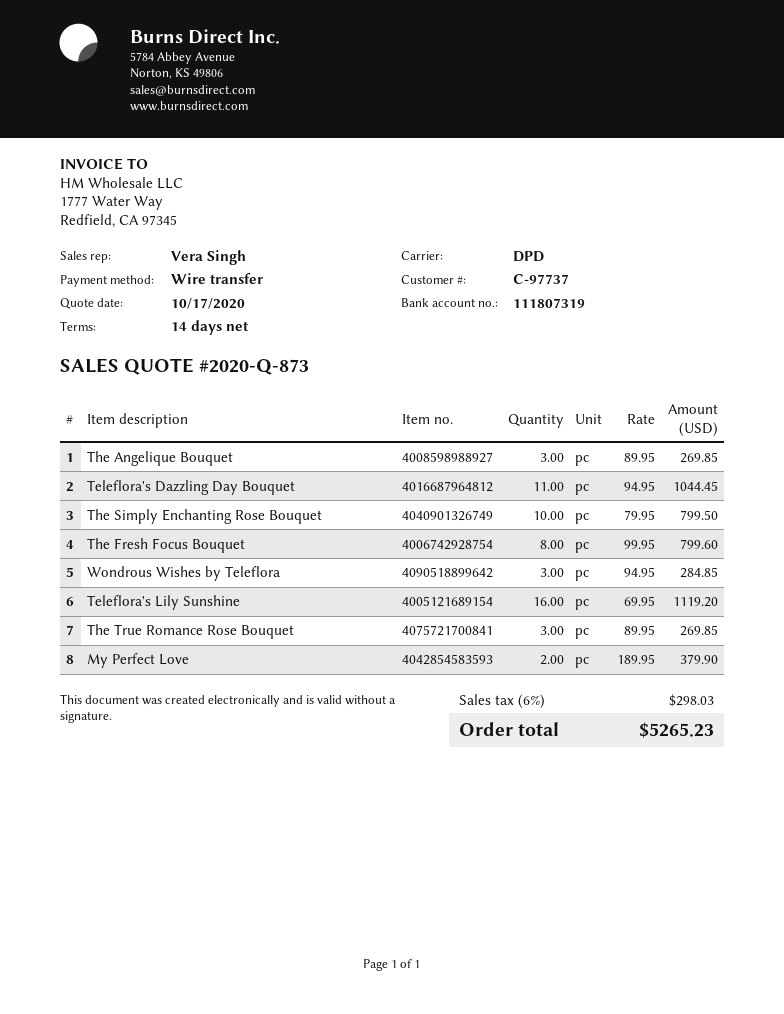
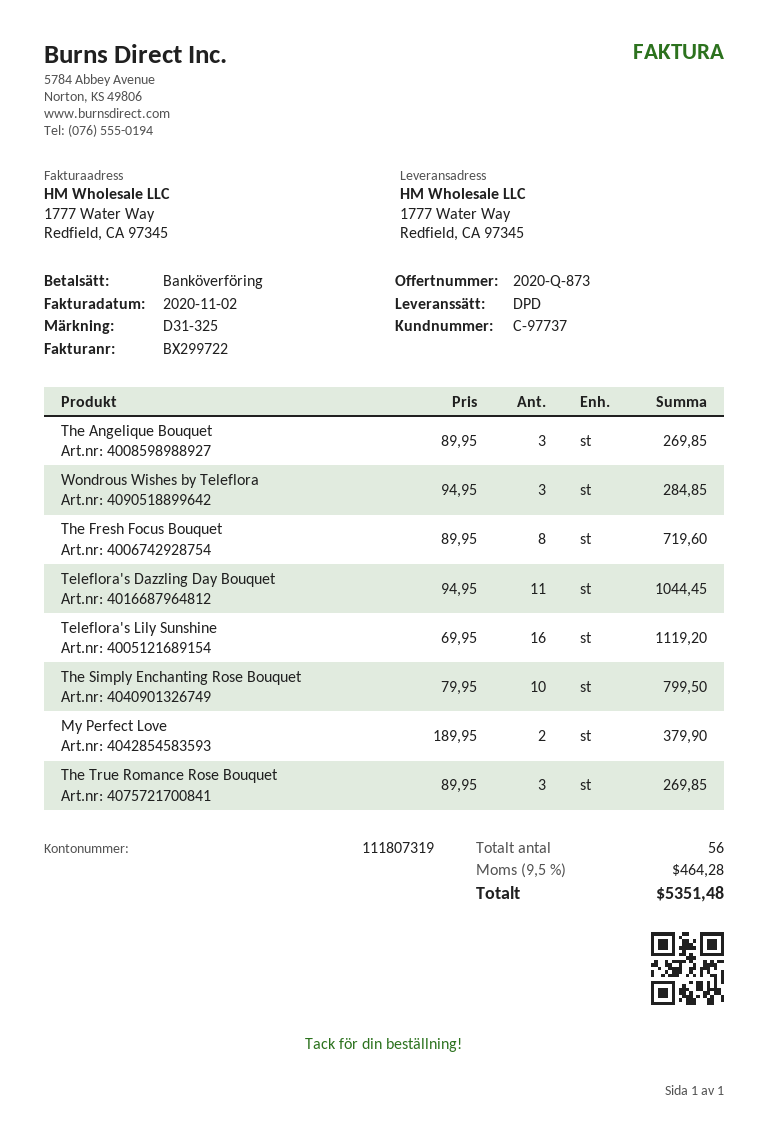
The Fresh Focus Bouquet: 8 x 99.95 = 799.60 -> 8 x 89.95 = 719.60
tax: 6% = 298.03 -> 9.5% = 464.28
total: 5265.23 -> 5351.48

